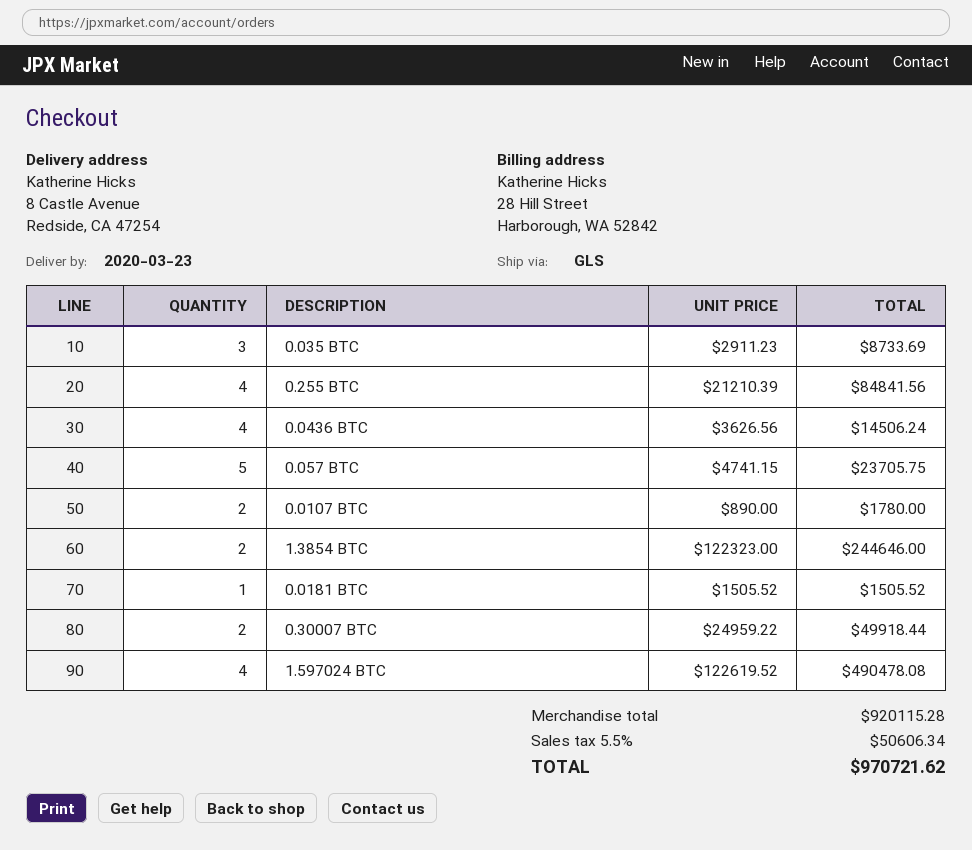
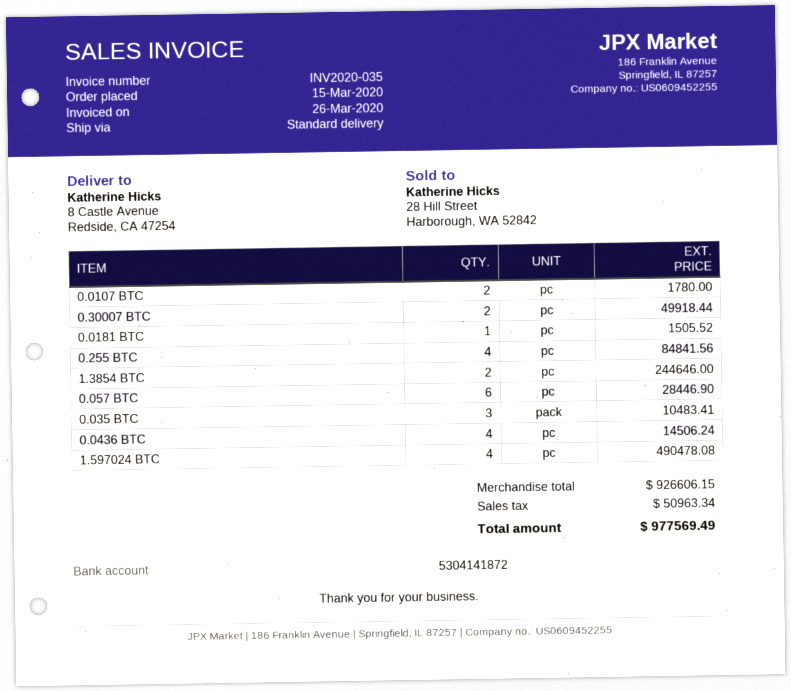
shipping method: GLS -> standard
0.035 BTC: 3 for 8733.69 -> 3 for 10483.41
0.057 BTC: 5 for 23705.75 -> 6 for 28446.90
subtotal: 920115.28 -> 926606.15
tax: 50606.34 -> 50963.34
total: 970721.62 -> 977569.49

